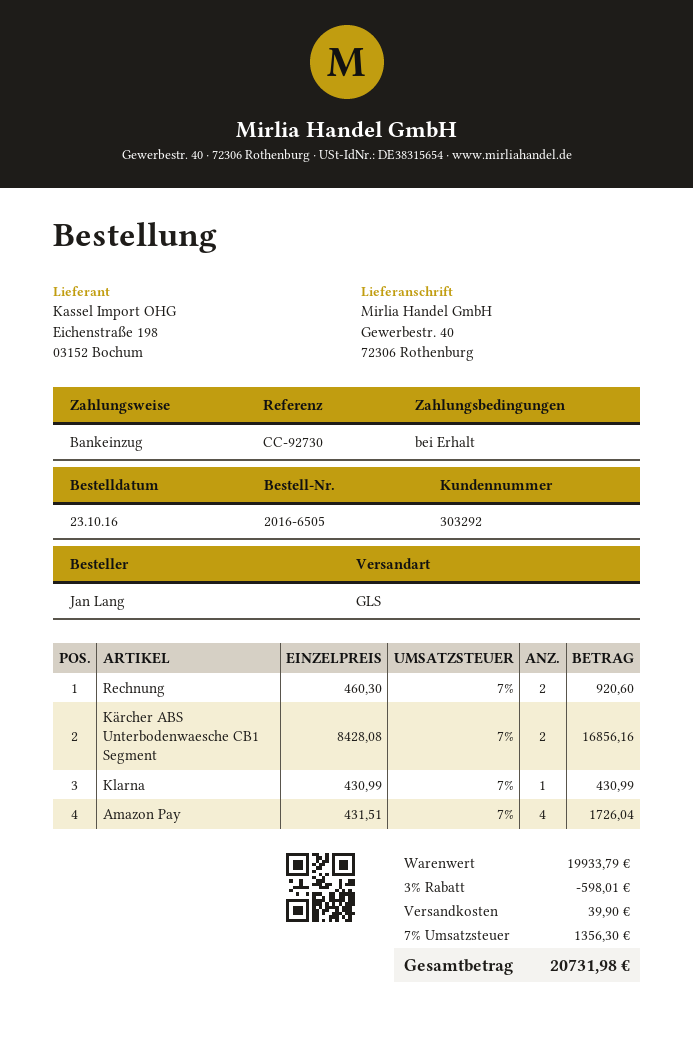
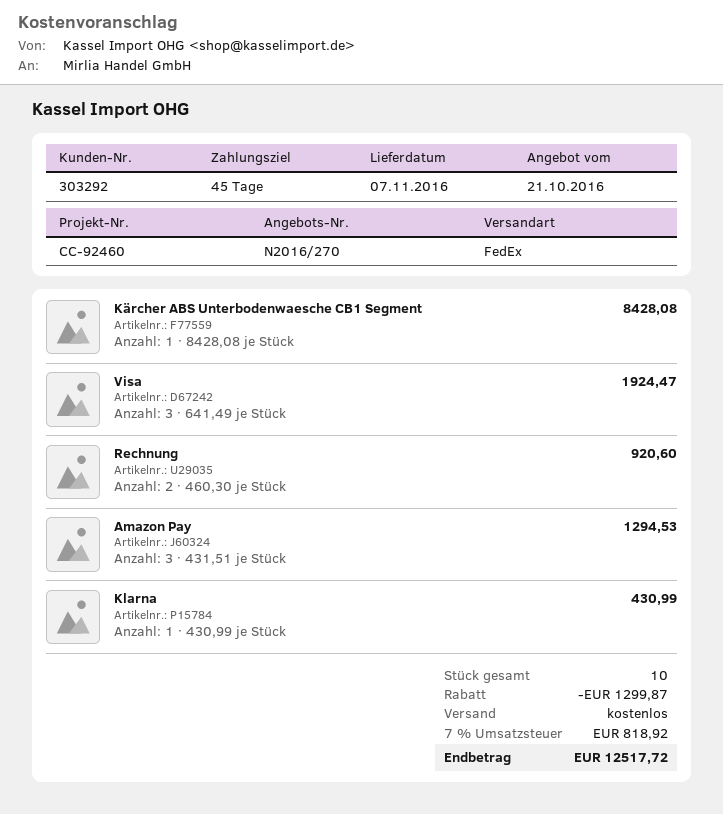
payment terms: on receipt -> 45 days
reference: CC-92730 -> CC-92460
shipping method: GLS -> FedEx
Kärcher ABS Unterbodenwaesche CB1 Segment: 2 x 8428.08 = 16856.16 -> 1 x 8428.08 = 8428.08
Amazon Pay: 4 x 431.51 = 1726.04 -> 3 x 431.51 = 1294.53
Visa: none -> 3 x 641.49 = 1924.47
discount: 598.01 -> 1299.87
shipping: 39.90 -> 0.00
tax: 7% = 1356.30 -> 7% = 818.92
total: 20731.98 -> 12517.72

